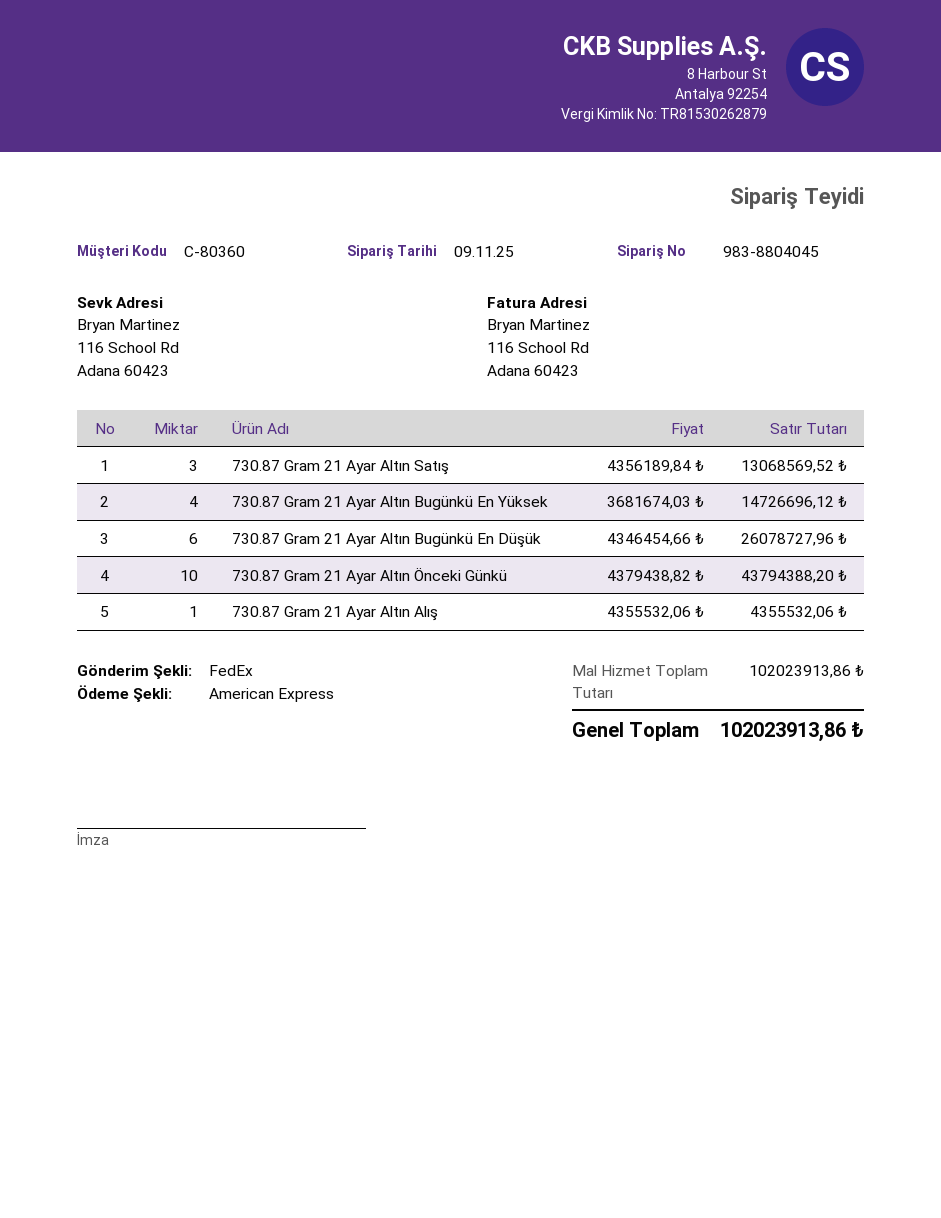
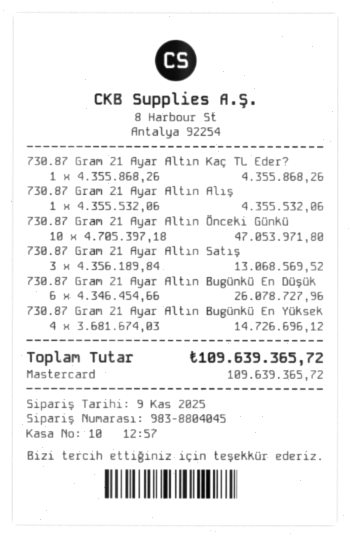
payment method: American Express -> Mastercard
730.87 Gram 21 Ayar Altın Önceki Günkü: 10 x 4379438.82 = 43794388.20 -> 10 x 4705397.18 = 47053971.80
730.87 Gram 21 Ayar Altın Kaç TL Eder?: none -> 1 x 4355868.26 = 4355868.26
total: 102023913.86 -> 109639365.72

